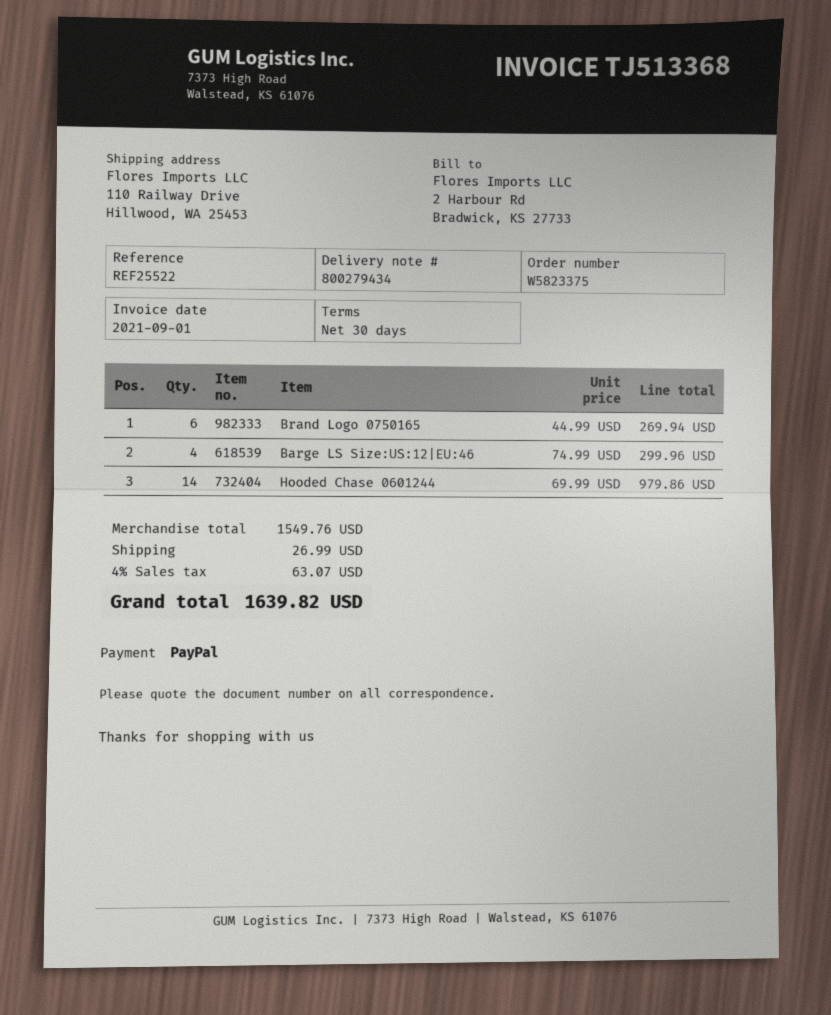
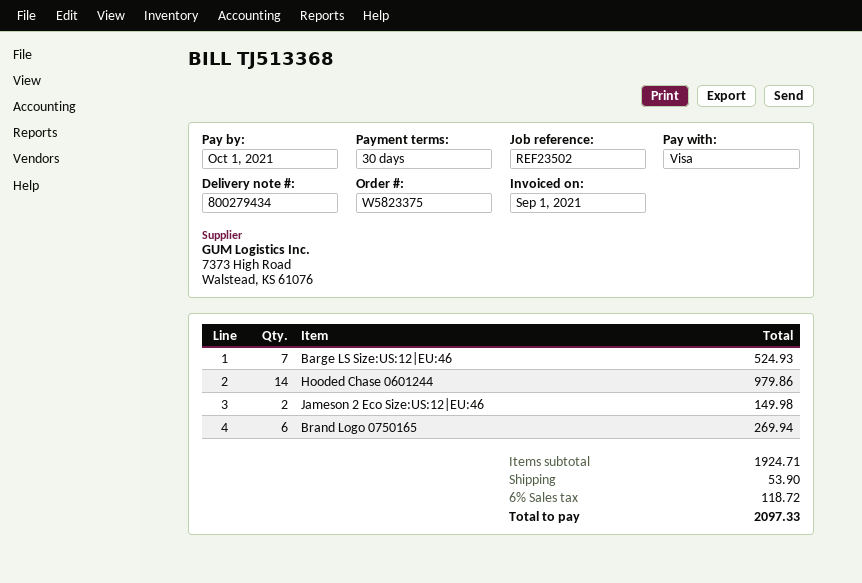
reference: REF25522 -> REF23502
payment method: PayPal -> Visa
Barge LS Size:US:12|EU:46: 4 for 299.96 -> 7 for 524.93
Jameson 2 Eco Size:US:12|EU:46: none -> 2 for 149.98
subtotal: 1549.76 -> 1924.71
shipping: 26.99 -> 53.90
tax: 4% = 63.07 -> 6% = 118.72
total: 1639.82 -> 2097.33

